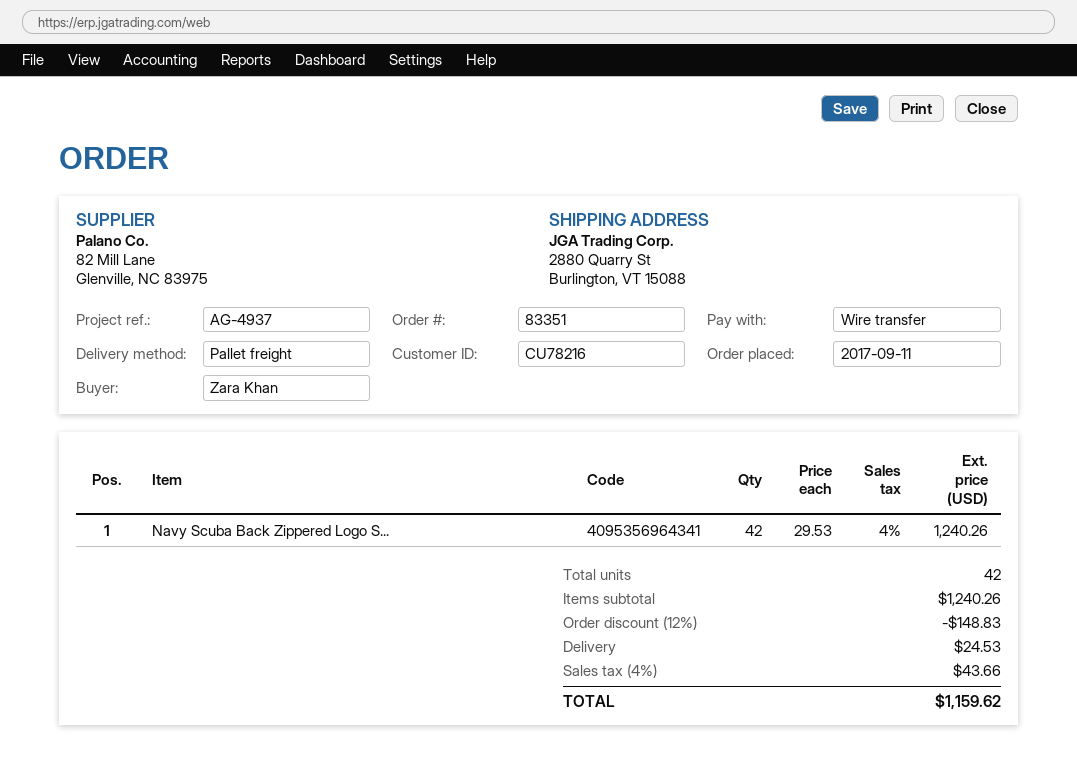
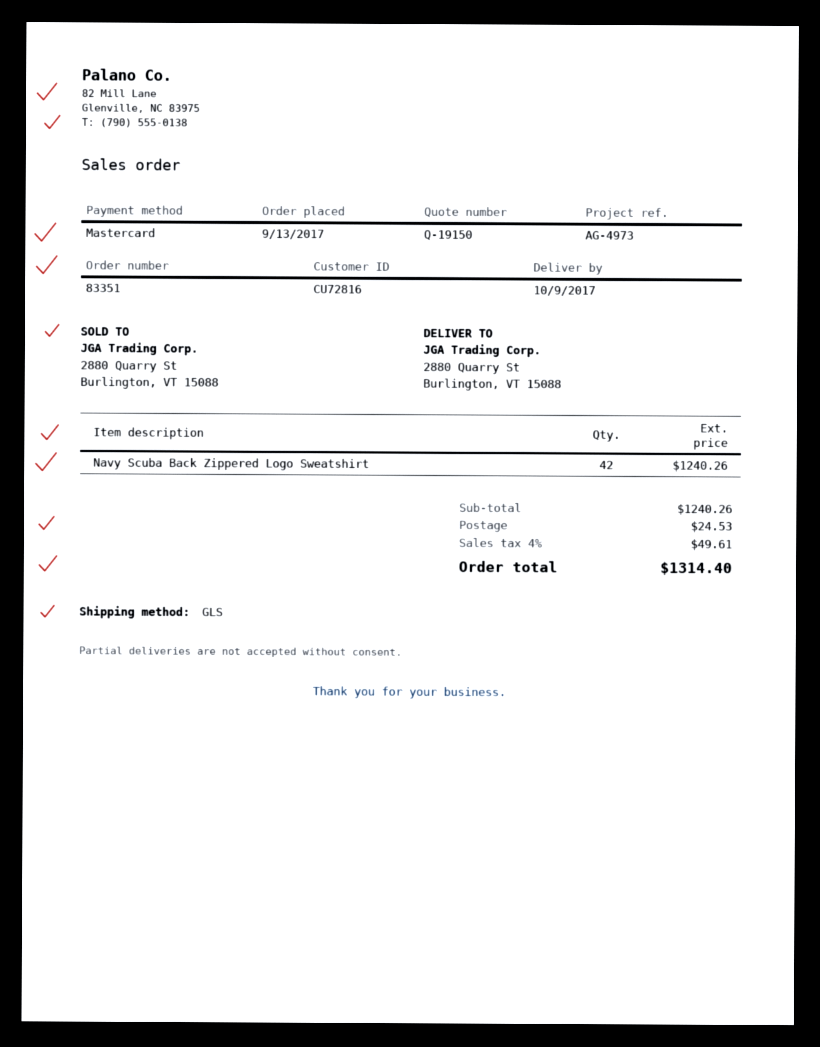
order date: 2017-09-11 -> 2017-09-13
customer number: CU78216 -> CU72816
reference: AG-4937 -> AG-4973
payment method: bank transfer -> Mastercard
shipping method: pallet freight -> GLS
discount: 12% = 148.83 -> none
tax: 4% = 43.66 -> 4% = 49.61
total: 1159.62 -> 1314.40

